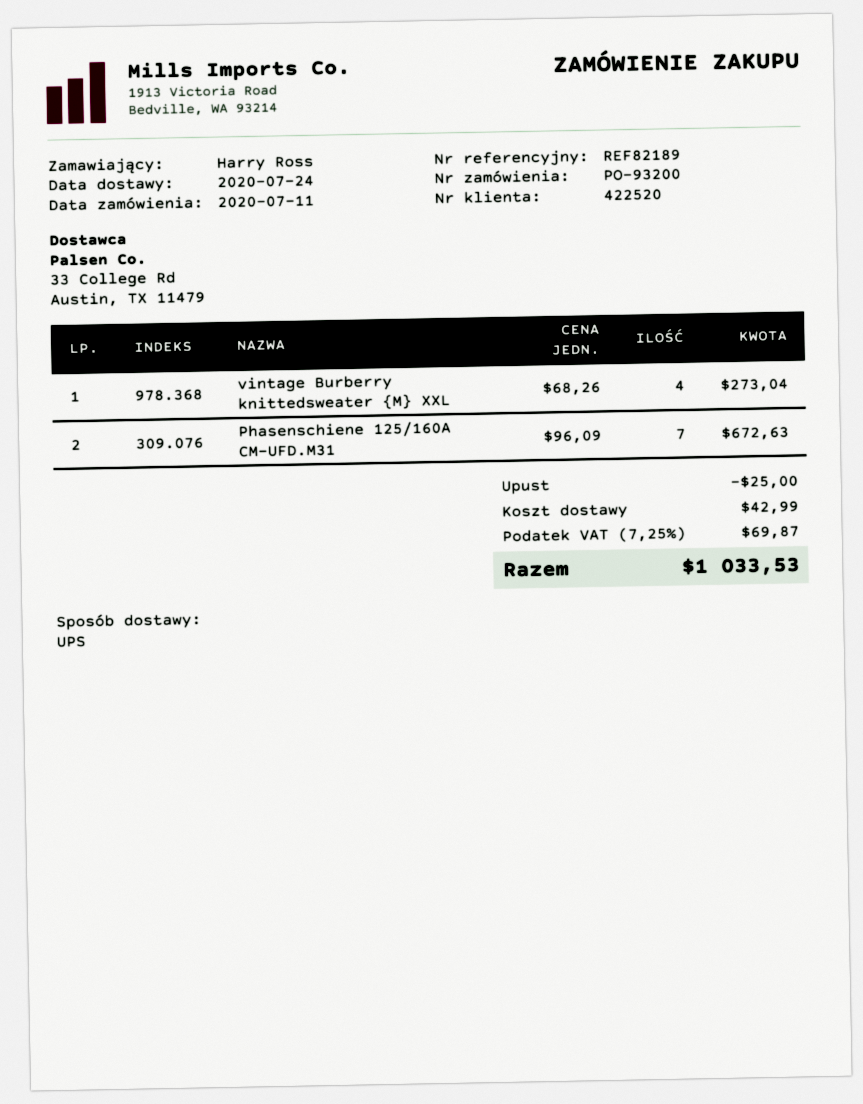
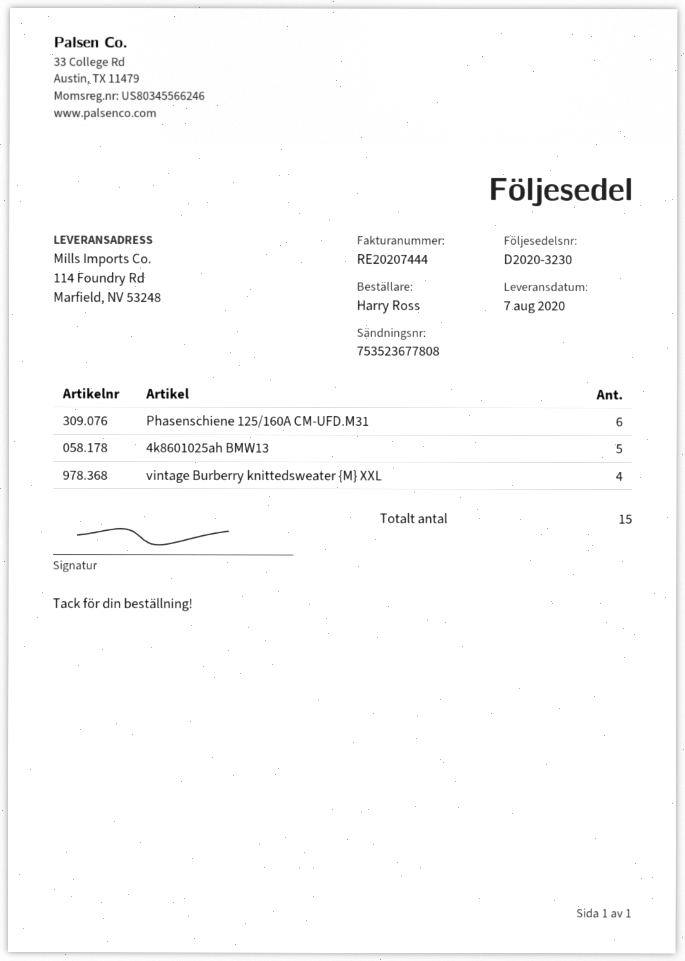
delivery date: 2020-07-24 -> 2020-08-07
Phasenschiene 125/160A CM-UFD.M31: 7 -> 6
4k8601025ah BMW13: none -> 5

